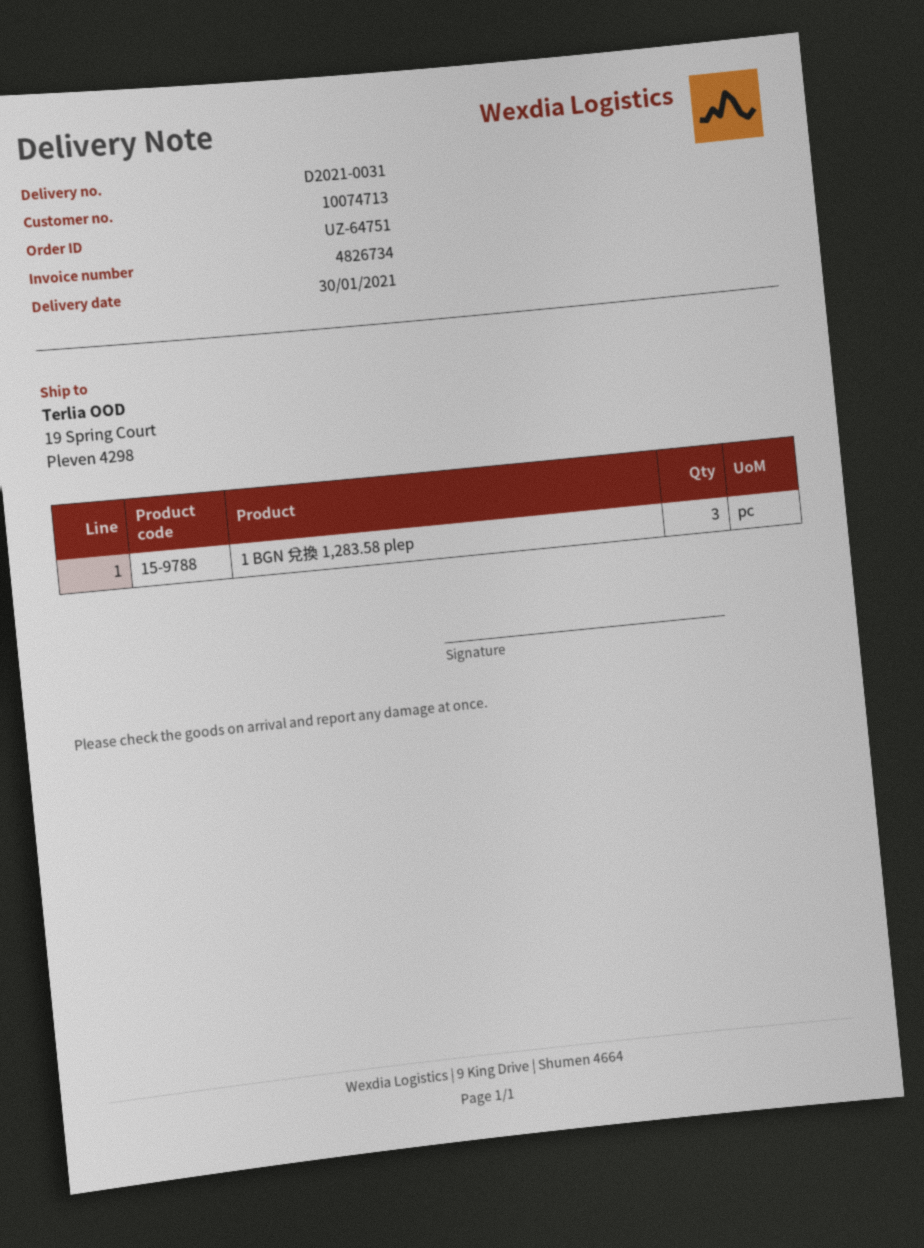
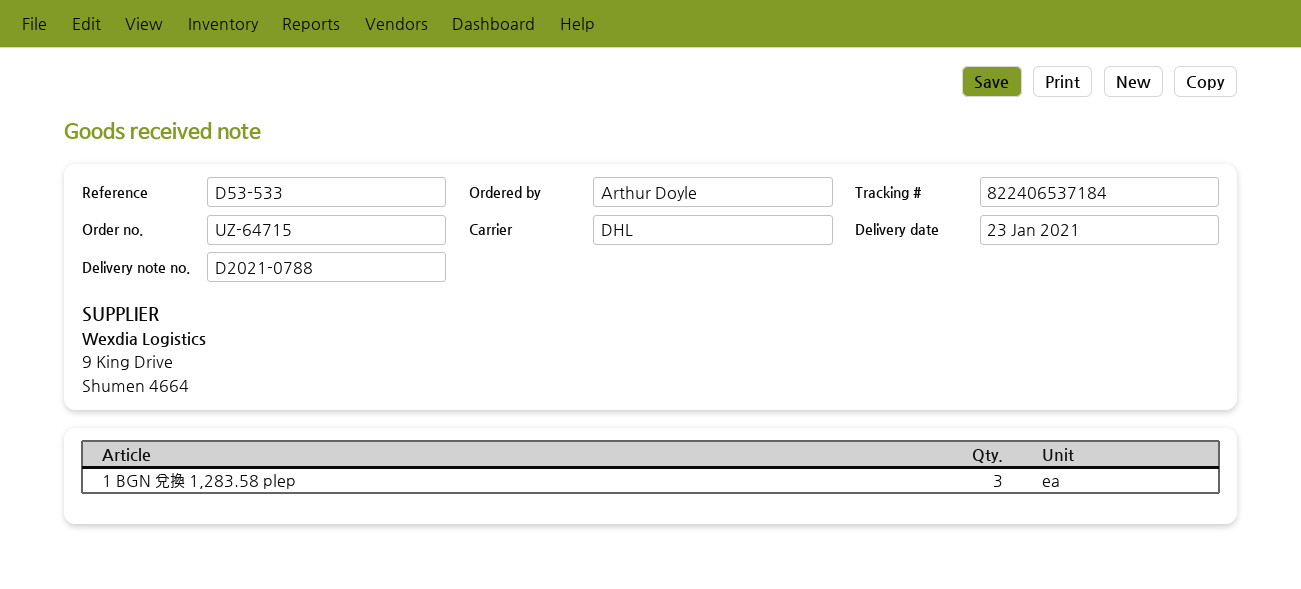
order number: UZ-64751 -> UZ-64715
delivery note number: D2021-0031 -> D2021-0788
delivery date: 2021-01-30 -> 2021-01-23

